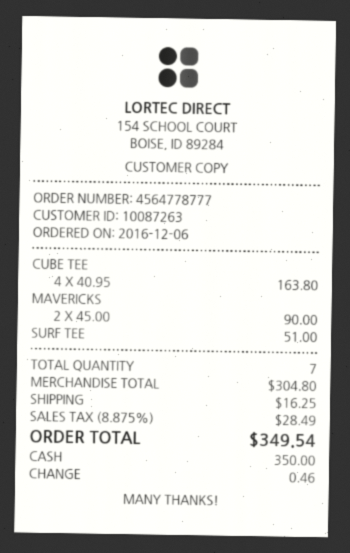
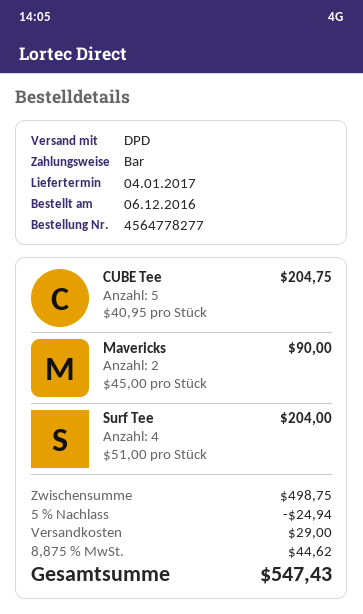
order number: 4564778777 -> 4564778277
CUBE TEE: 4 x 40.95 = 163.80 -> 5 x 40.95 = 204.75
SURF TEE: 1 x 51.00 = 51.00 -> 4 x 51.00 = 204.00
subtotal: 304.80 -> 498.75
discount: none -> 5% = 24.94
shipping: 16.25 -> 29.00
tax: 8.875% = 28.49 -> 8.875% = 44.62
total: 349.54 -> 547.43

